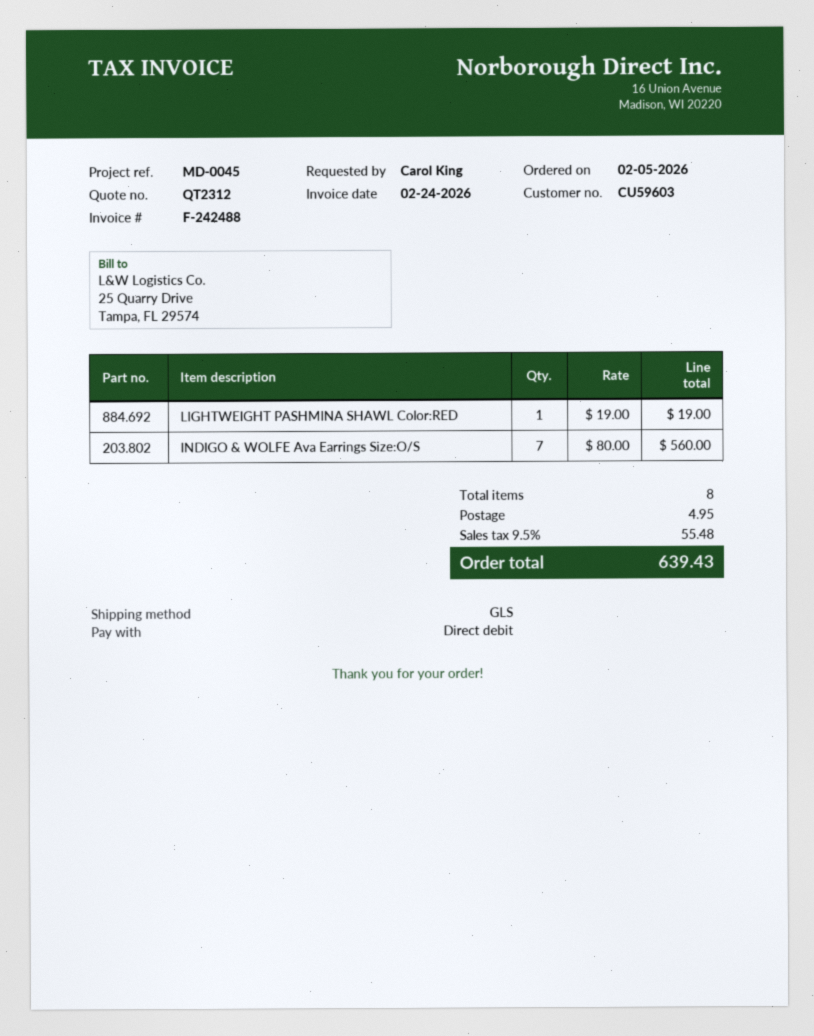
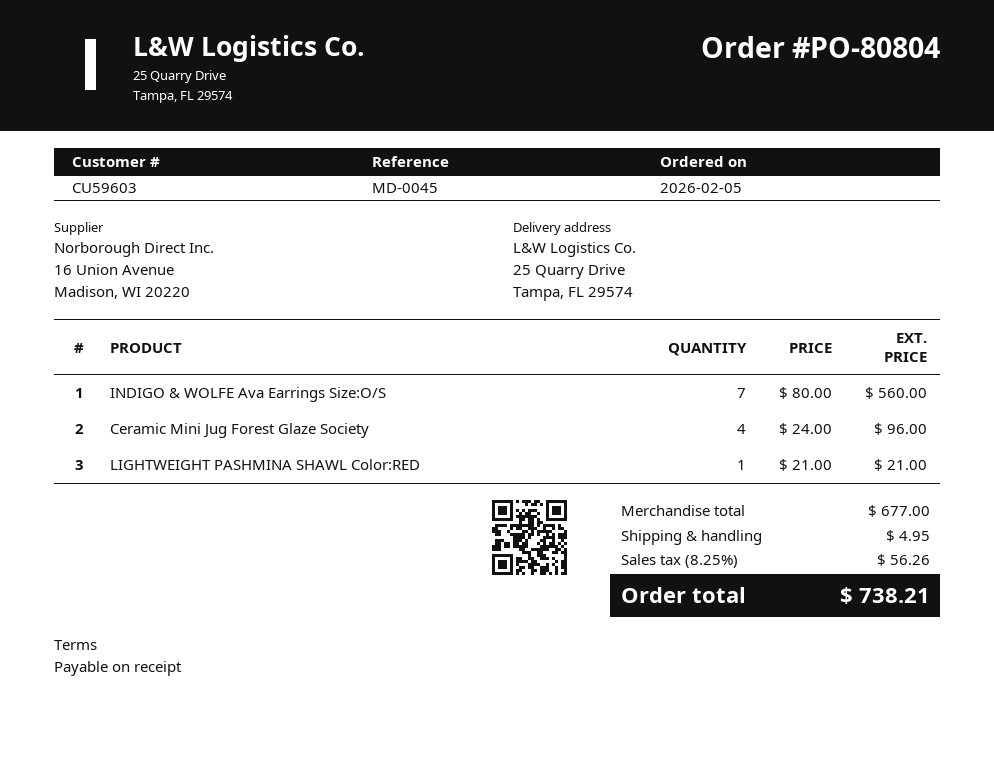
LIGHTWEIGHT PASHMINA SHAWL Color:RED: 1 x 19.00 = 19.00 -> 1 x 21.00 = 21.00
Ceramic Mini Jug Forest Glaze Society: none -> 4 x 24.00 = 96.00
tax: 9.5% = 55.48 -> 8.25% = 56.26
total: 639.43 -> 738.21

